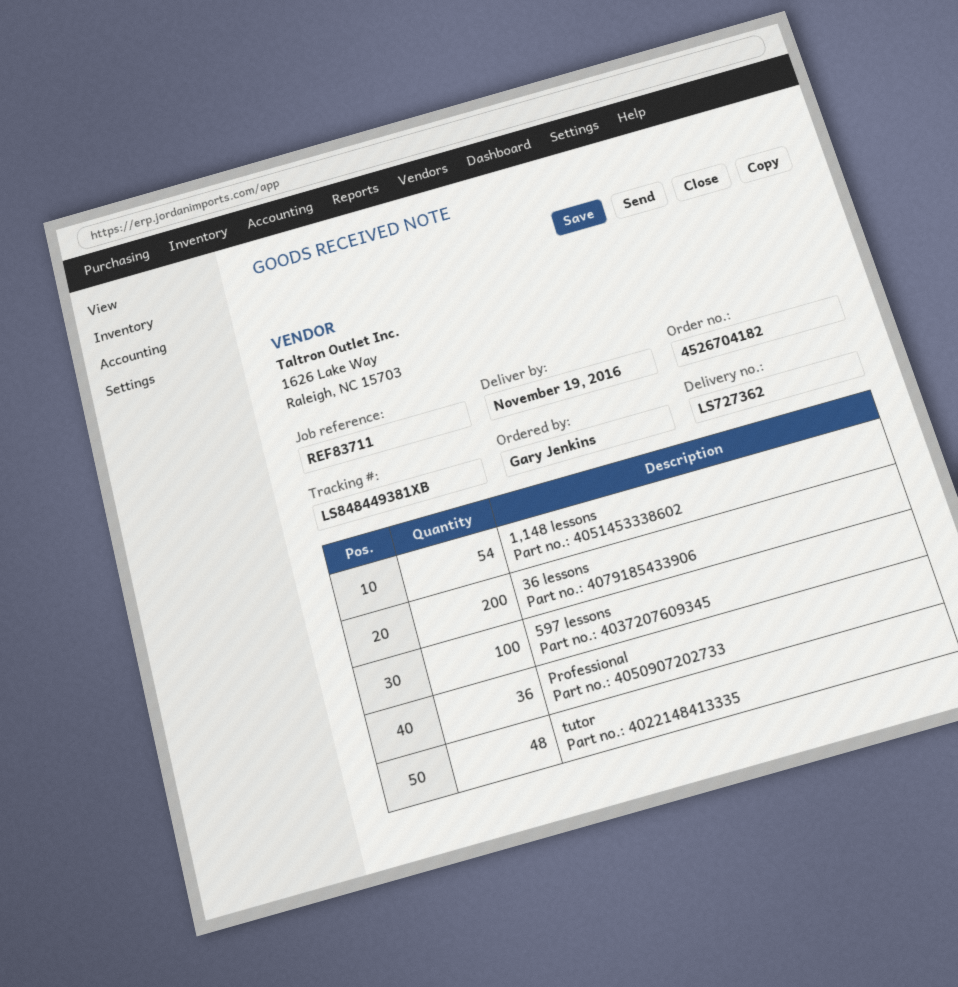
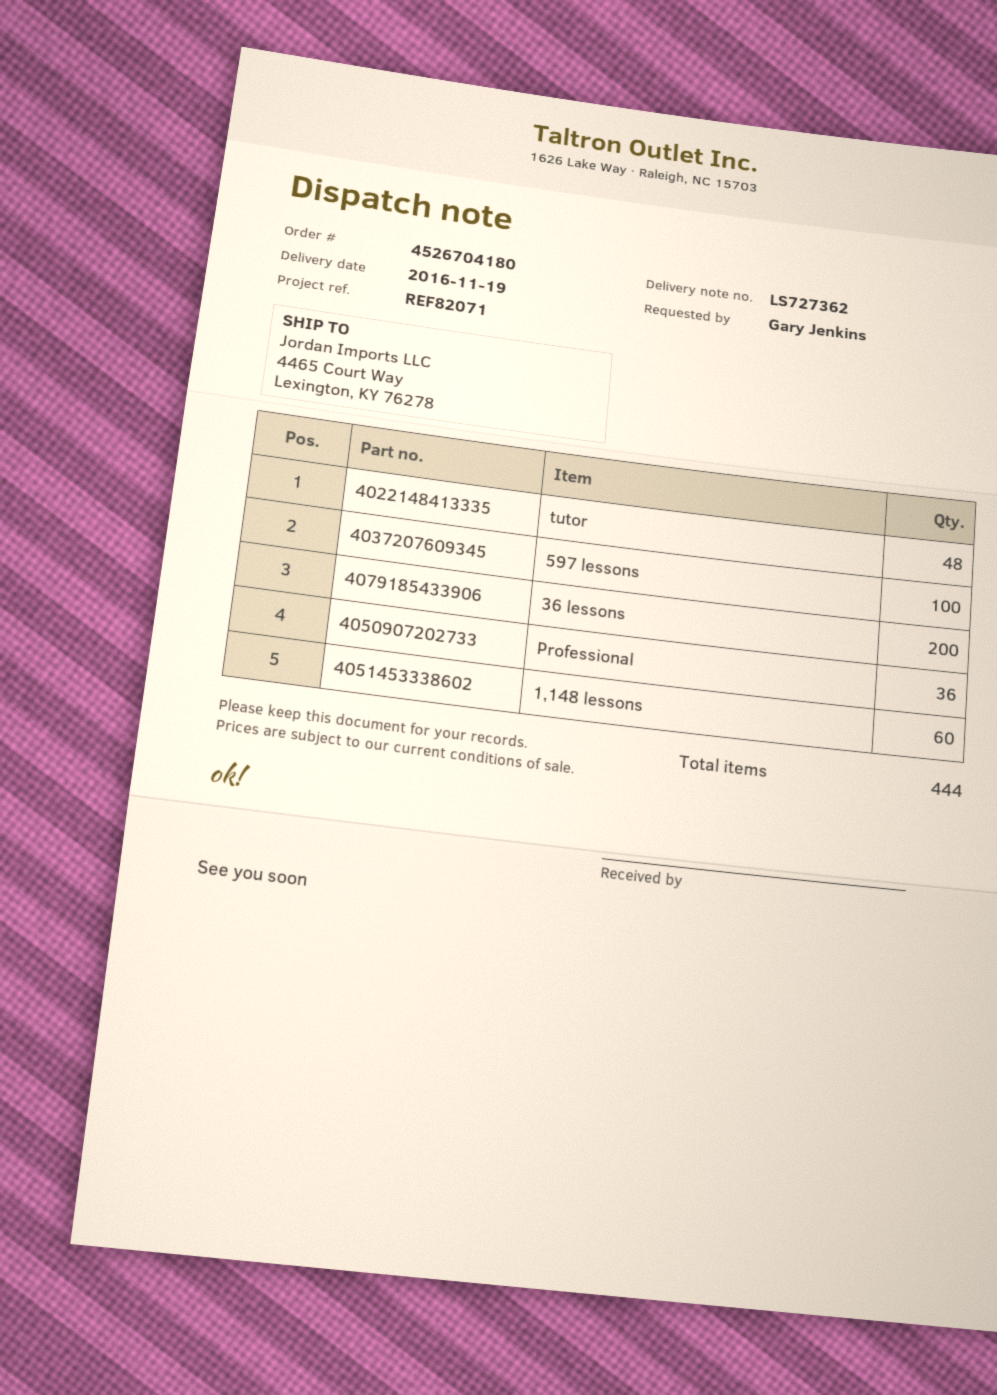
order number: 4526704182 -> 4526704180
reference: REF83711 -> REF82071
1,148 lessons: 54 -> 60

